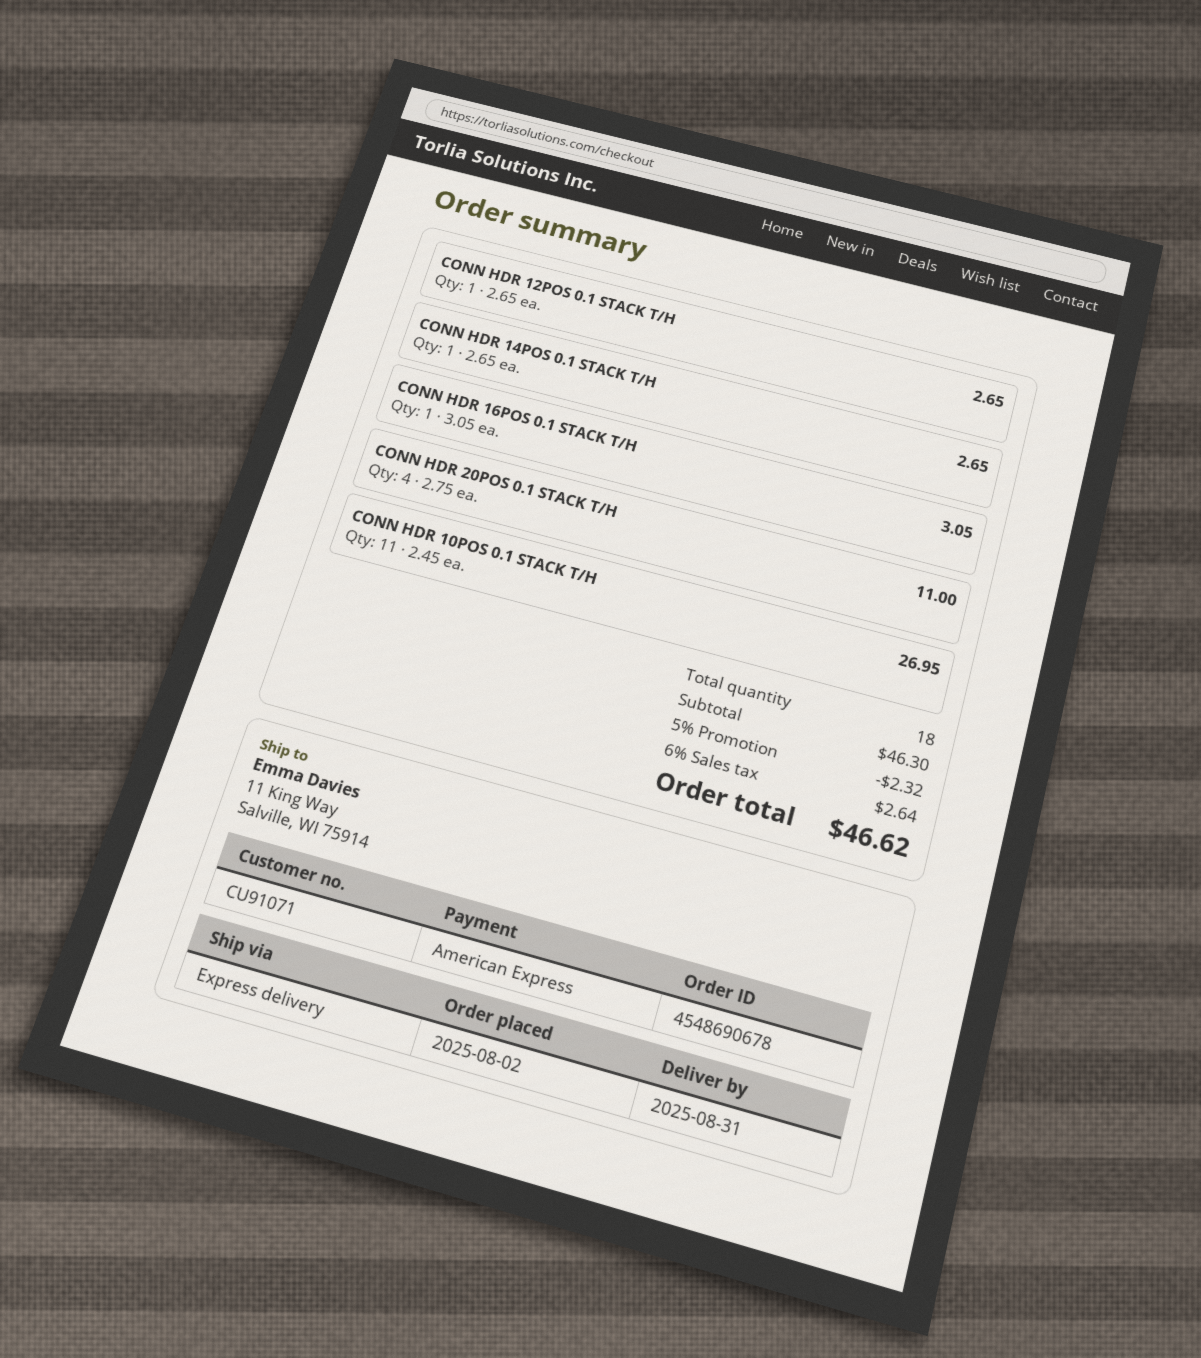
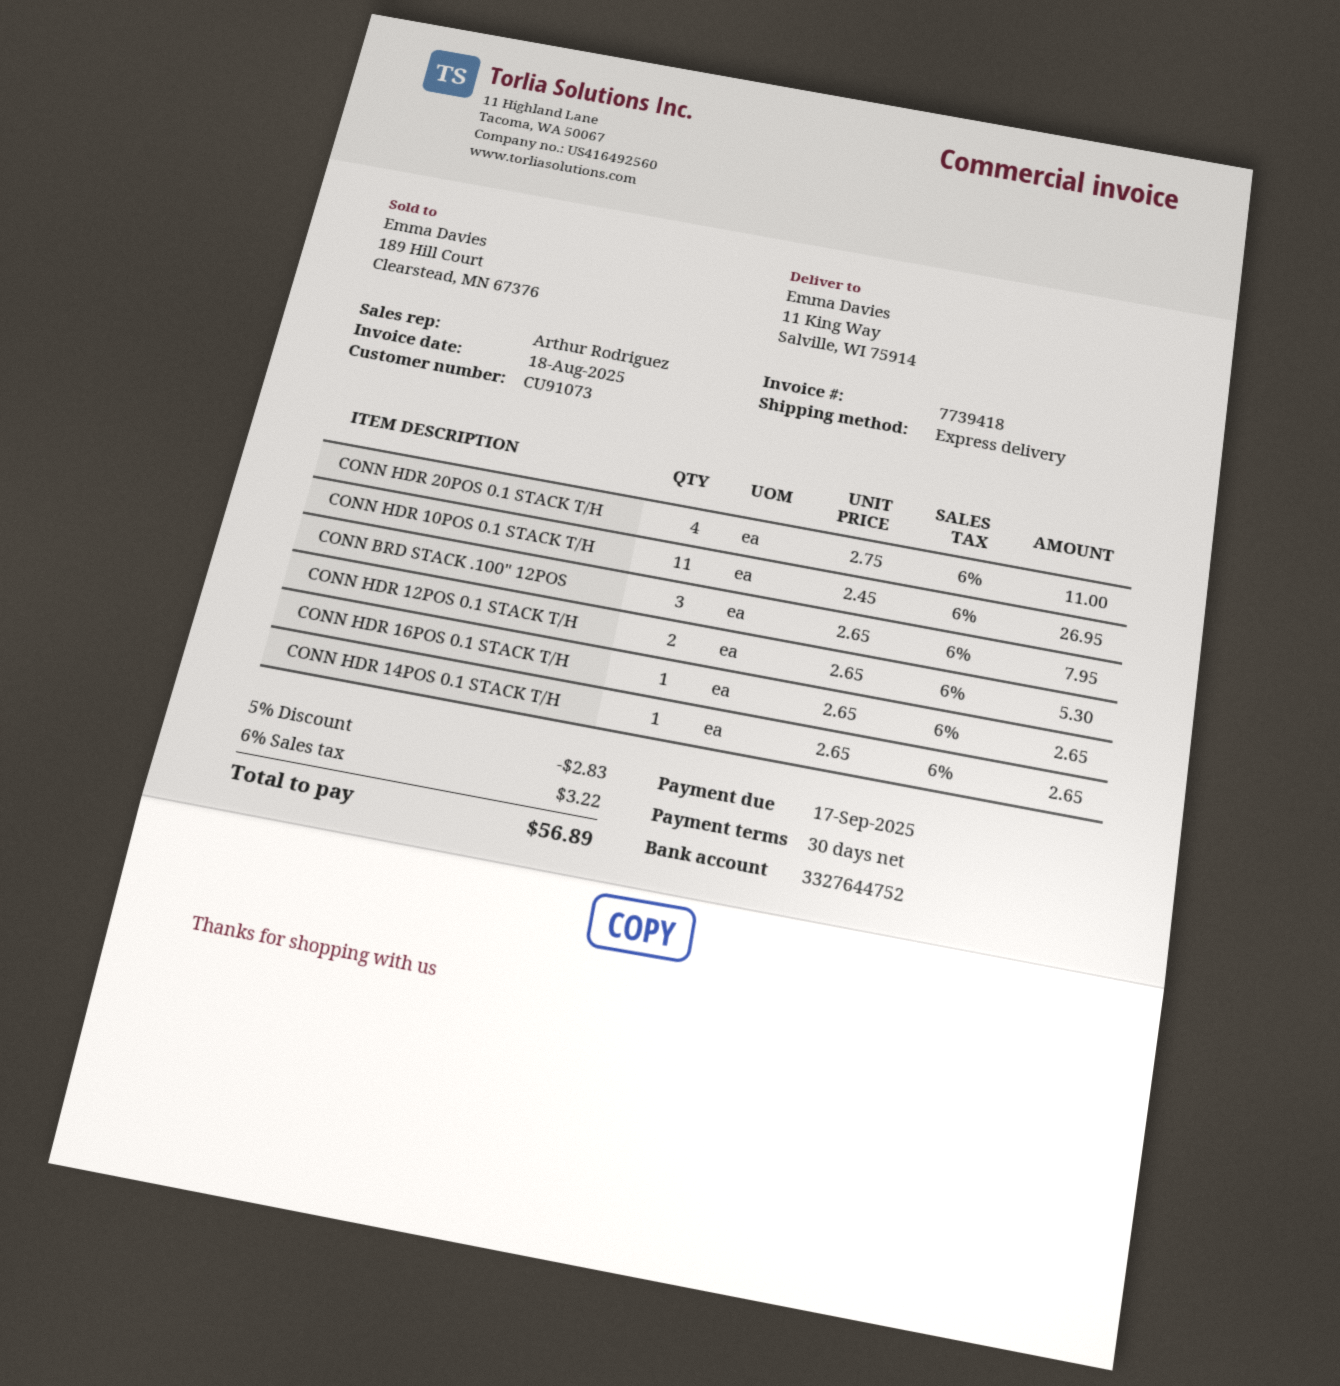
customer number: CU91071 -> CU91073
CONN HDR 12POS 0.1 STACK T/H: 1 x 2.65 = 2.65 -> 2 x 2.65 = 5.30
CONN HDR 16POS 0.1 STACK T/H: 1 x 3.05 = 3.05 -> 1 x 2.65 = 2.65
CONN BRD STACK .100" 12POS: none -> 3 x 2.65 = 7.95
discount: 5% = 2.32 -> 5% = 2.83
tax: 6% = 2.64 -> 6% = 3.22
total: 46.62 -> 56.89

